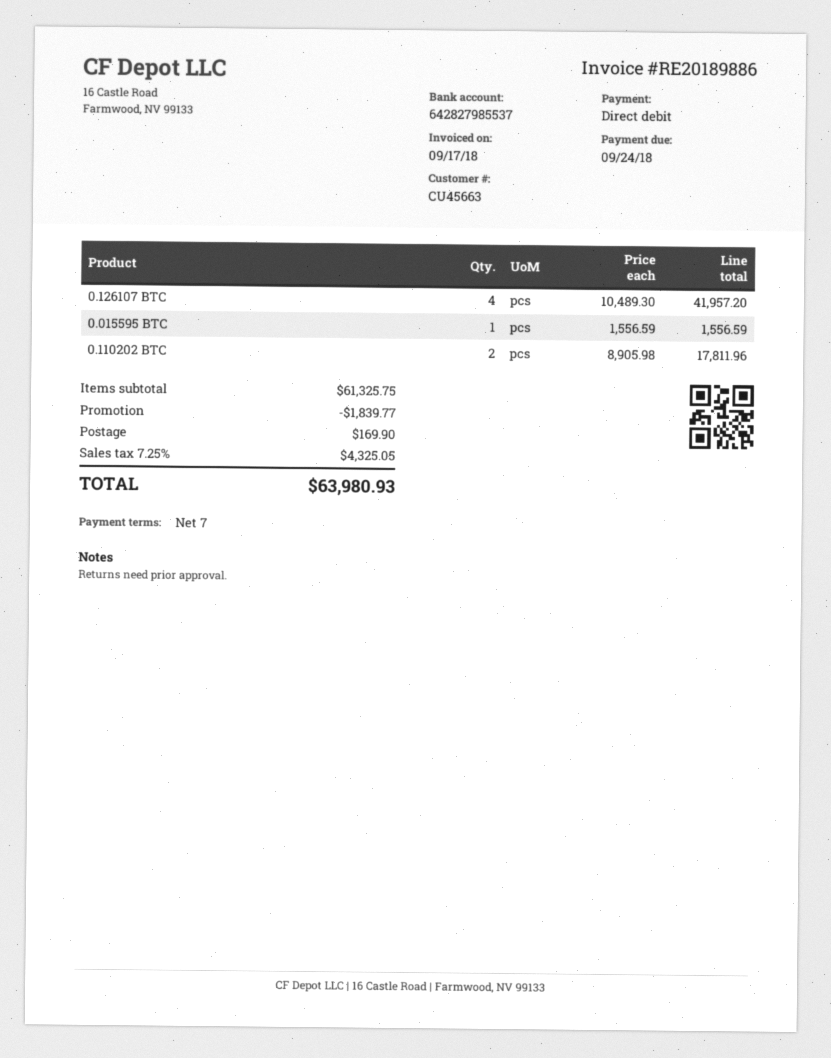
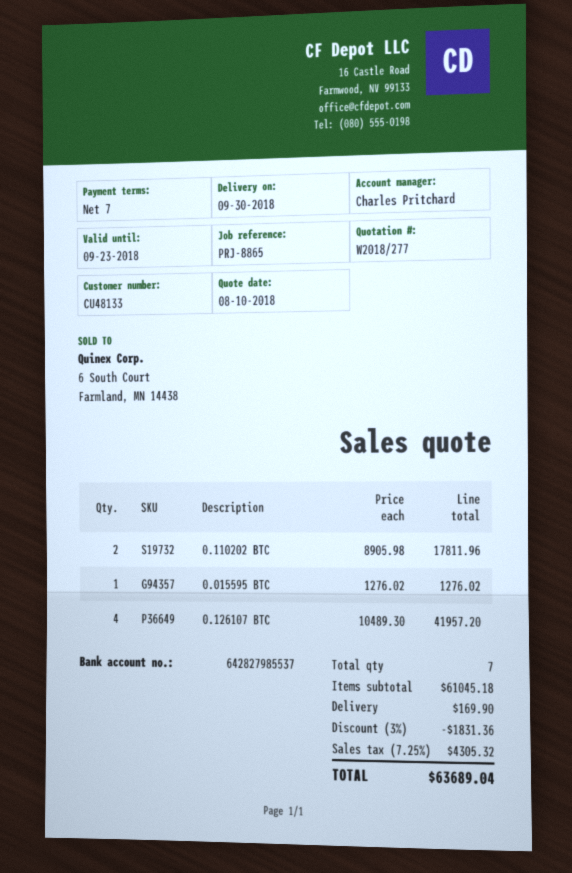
customer number: CU45663 -> CU48133
0.015595 BTC: 1 x 1556.59 = 1556.59 -> 1 x 1276.02 = 1276.02
subtotal: 61325.75 -> 61045.18
discount: 1839.77 -> 1831.36
tax: 7.25% = 4325.05 -> 7.25% = 4305.32
total: 63980.93 -> 63689.04

